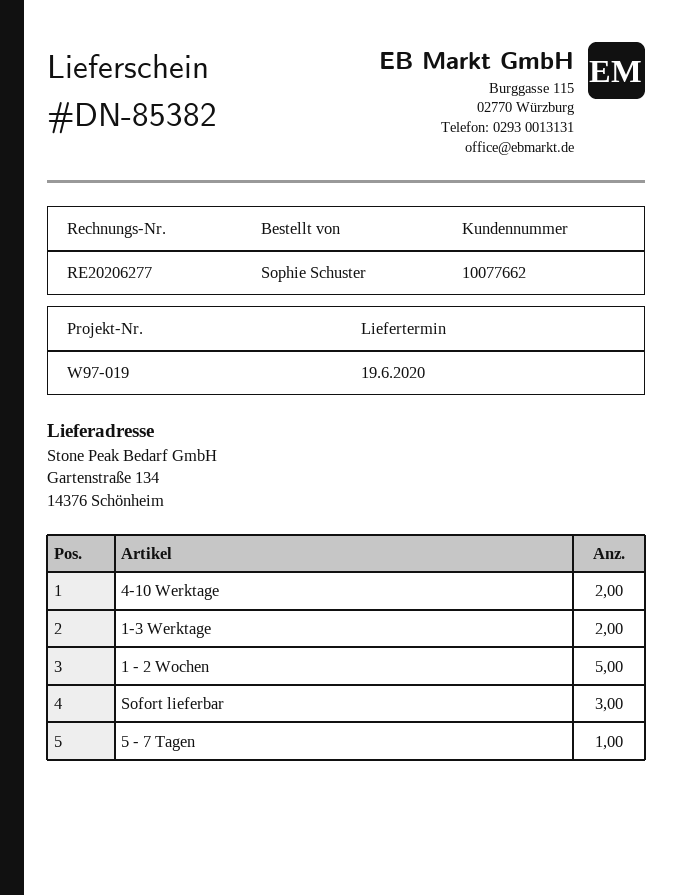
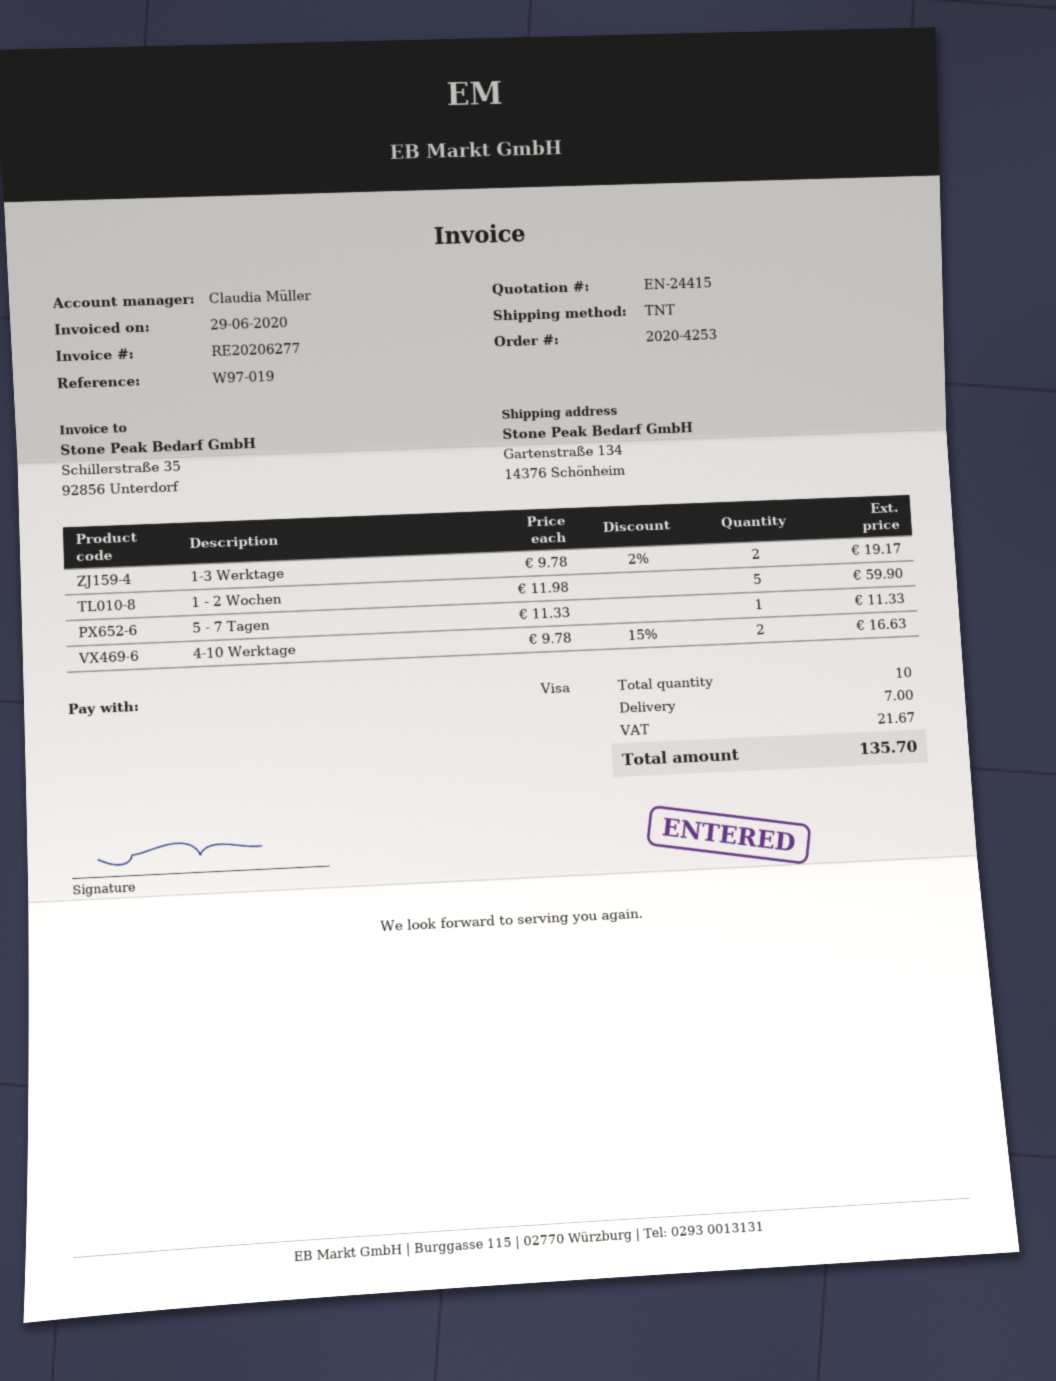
Sofort lieferbar: 3 -> none

